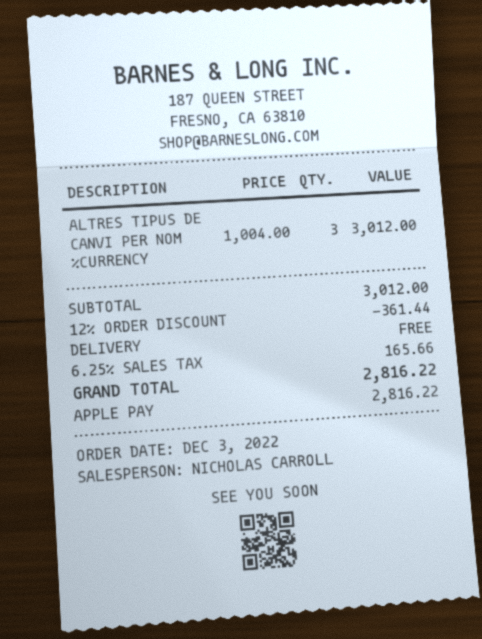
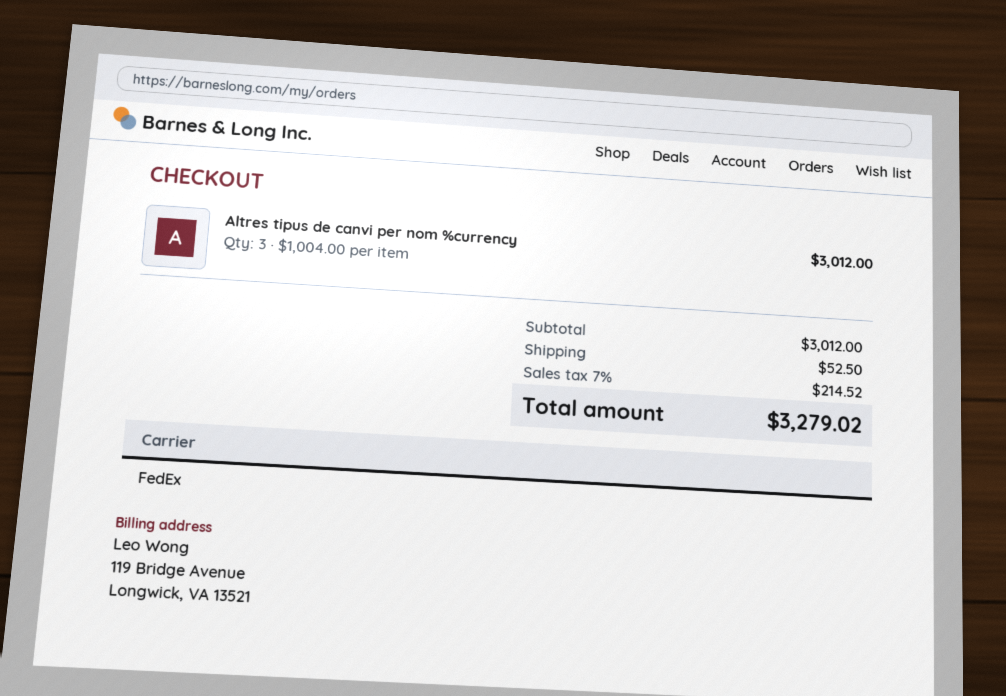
discount: 12% = 361.44 -> none
shipping: 0.00 -> 52.50
tax: 6.25% = 165.66 -> 7% = 214.52
total: 2816.22 -> 3279.02

